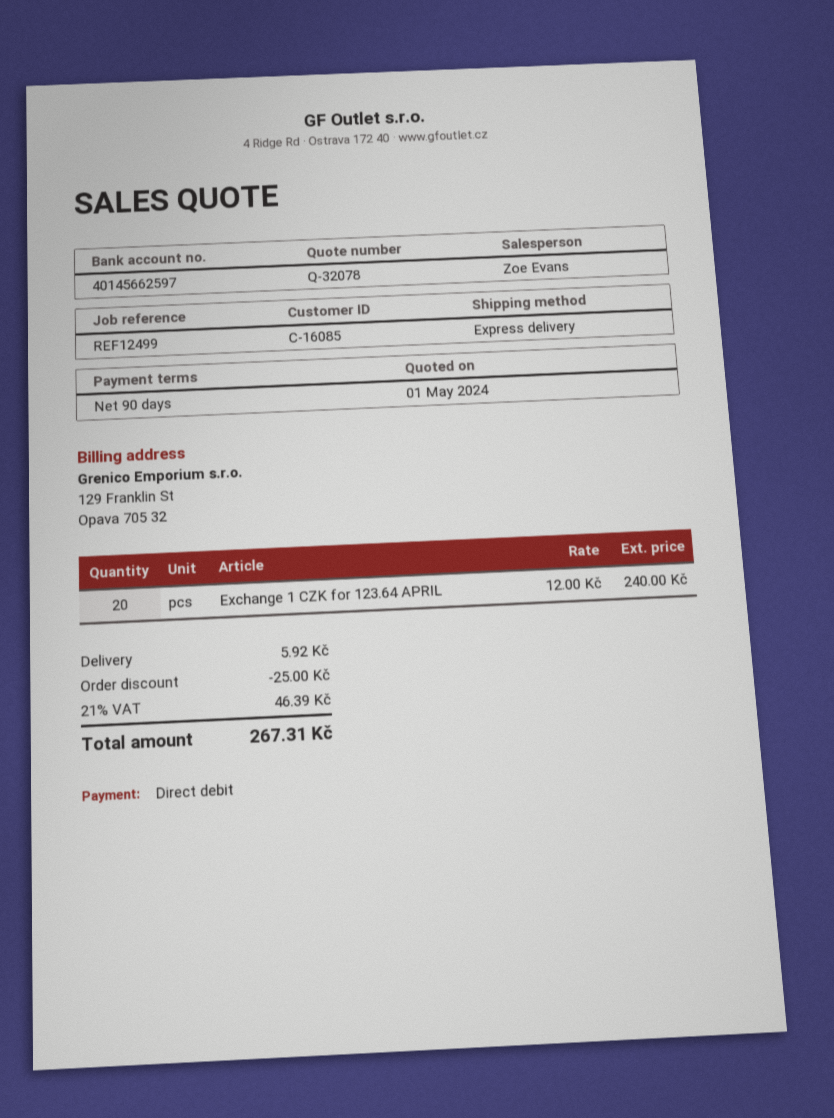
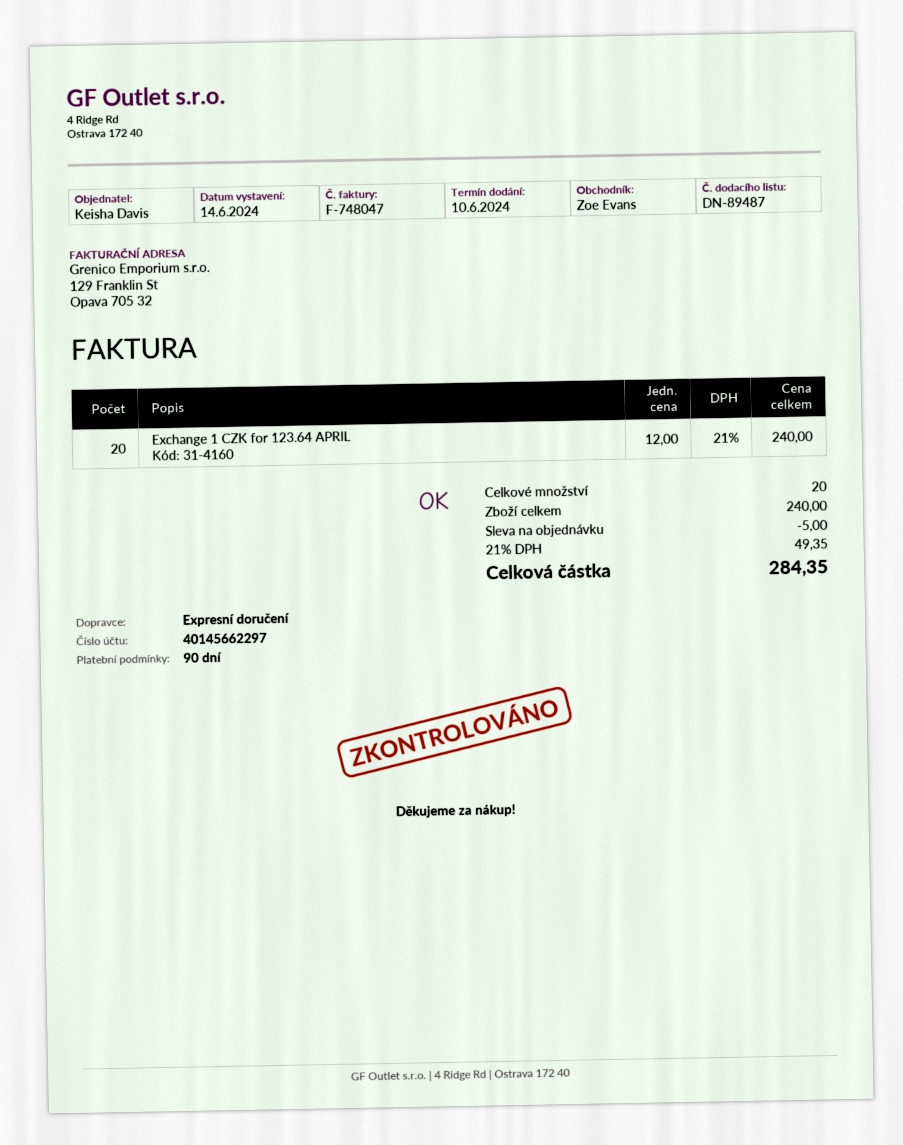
bank account: 40145662597 -> 40145662297
discount: 25.00 -> 5.00
shipping: 5.92 -> none
tax: 21% = 46.39 -> 21% = 49.35
total: 267.31 -> 284.35

